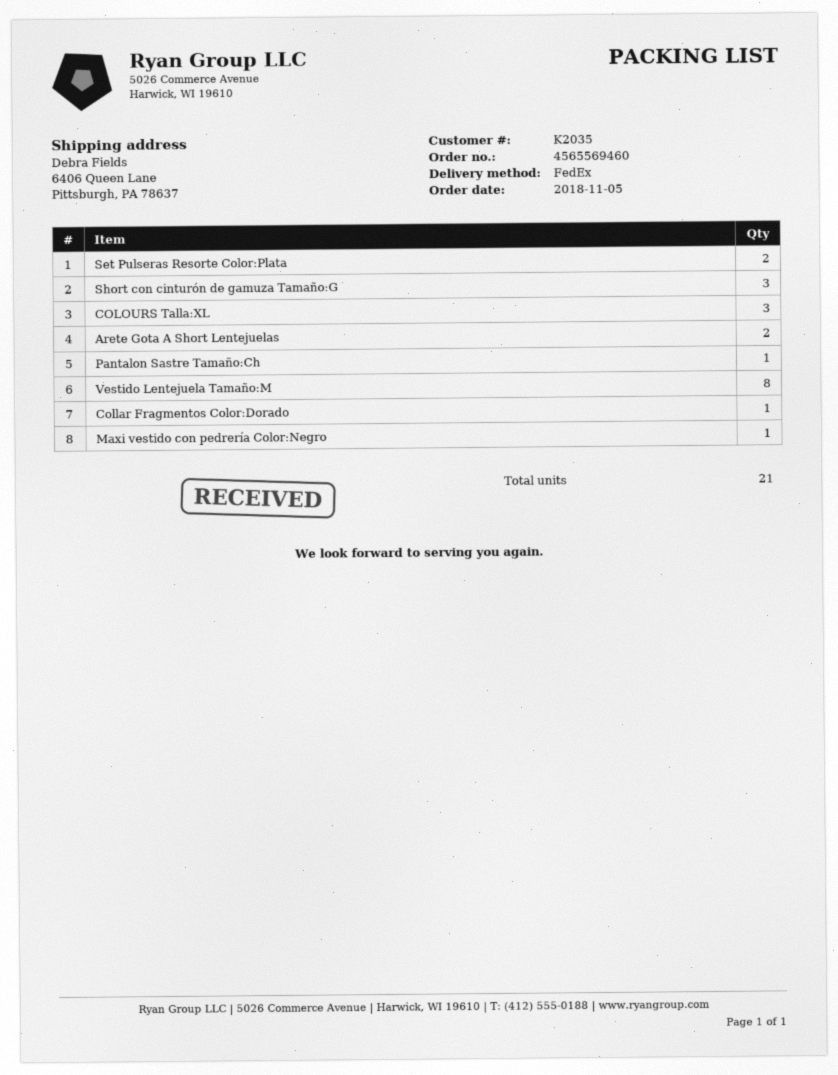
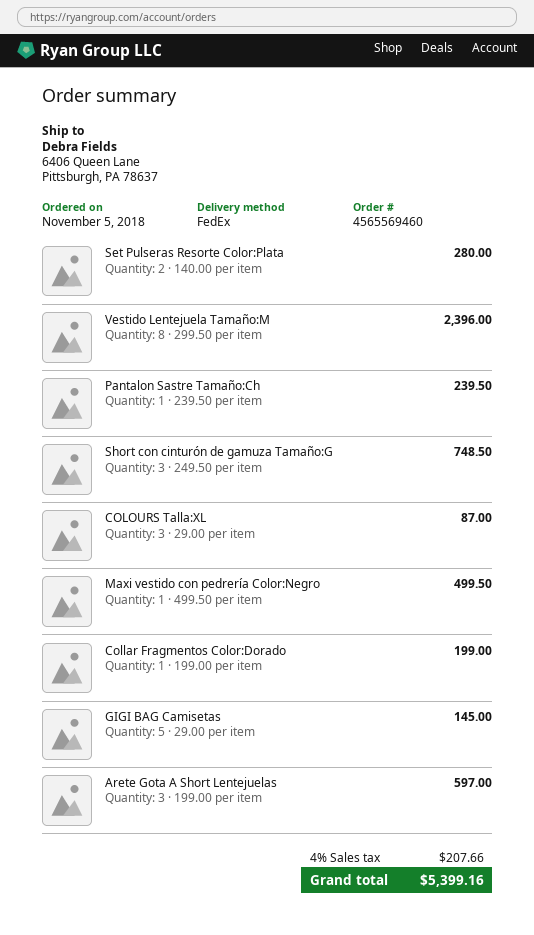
Arete Gota A Short Lentejuelas: 2 -> 3
GIGI BAG Camisetas: none -> 5

